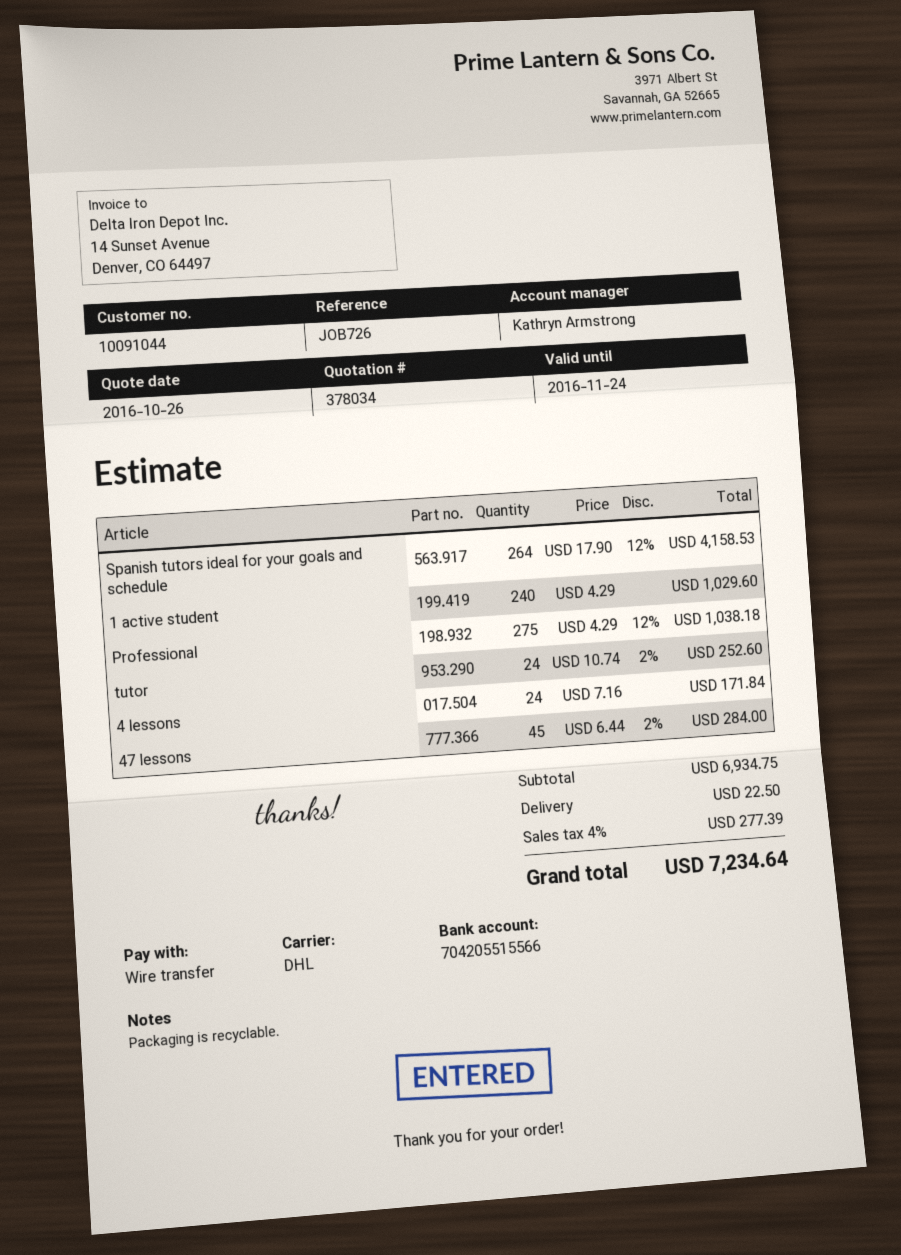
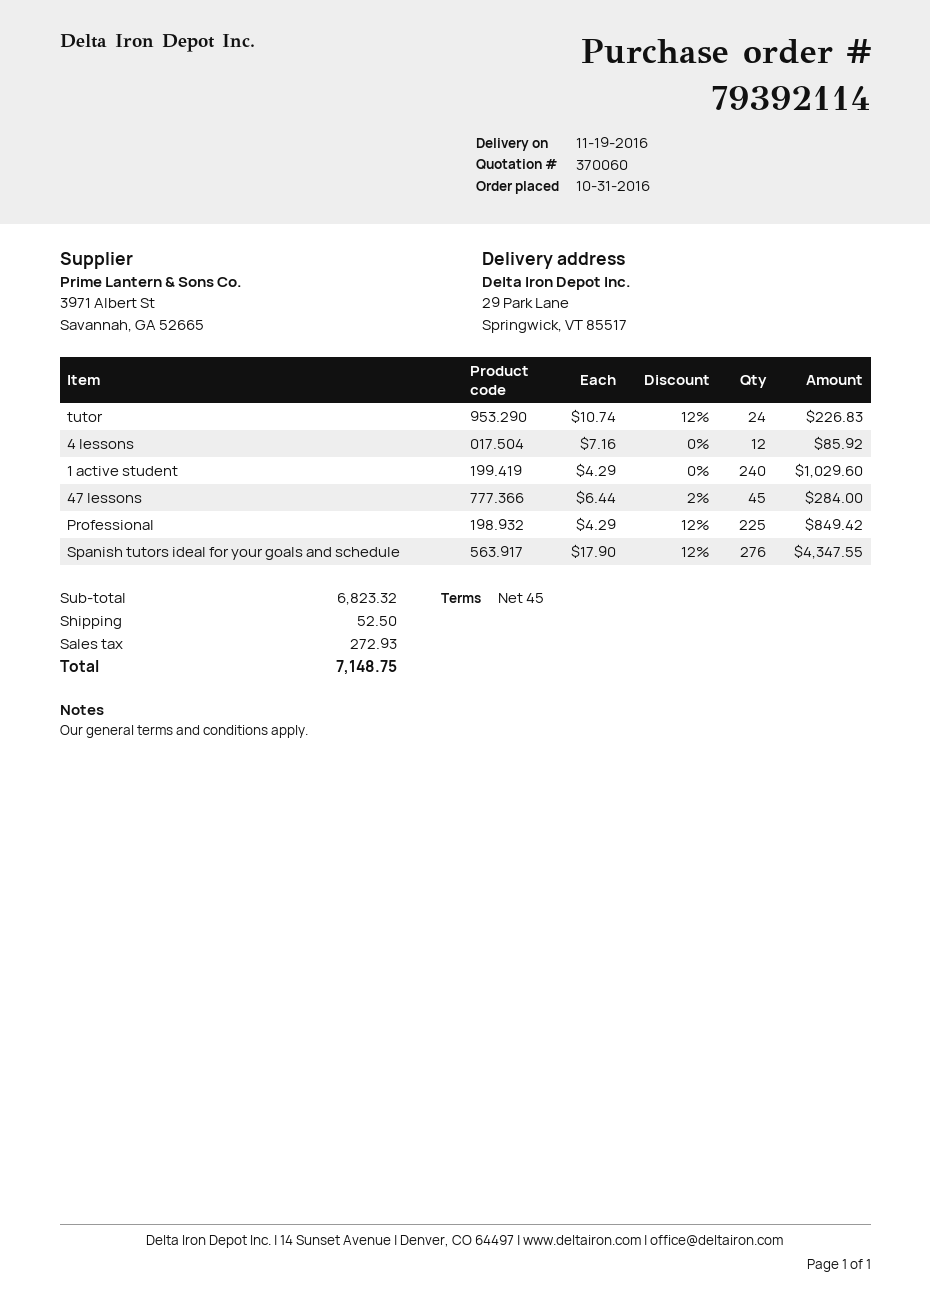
quote number: 378034 -> 370060
Spanish tutors ideal for your goals and schedule: 264 x 17.90 - 12% = 4158.53 -> 276 x 17.90 - 12% = 4347.55
Professional: 275 x 4.29 - 12% = 1038.18 -> 225 x 4.29 - 12% = 849.42
tutor: 24 x 10.74 - 2% = 252.60 -> 24 x 10.74 - 12% = 226.83
4 lessons: 24 x 7.16 = 171.84 -> 12 x 7.16 = 85.92
subtotal: 6934.75 -> 6823.32
shipping: 22.50 -> 52.50
tax: 277.39 -> 272.93
total: 7234.64 -> 7148.75

